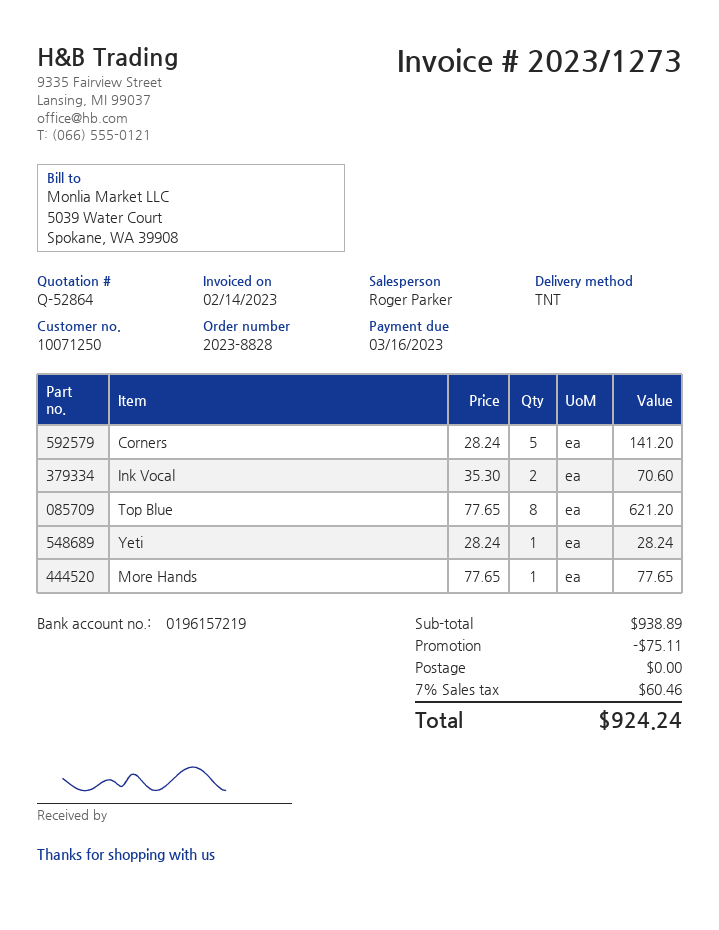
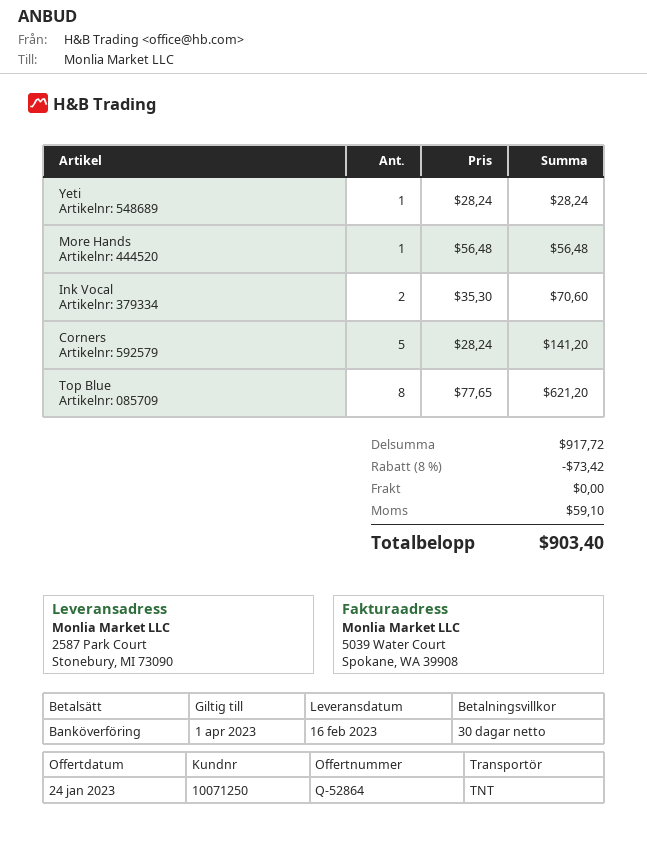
More Hands: 1 x 77.65 = 77.65 -> 1 x 56.48 = 56.48
subtotal: 938.89 -> 917.72
discount: 75.11 -> 73.42
tax: 60.46 -> 59.10
total: 924.24 -> 903.40

